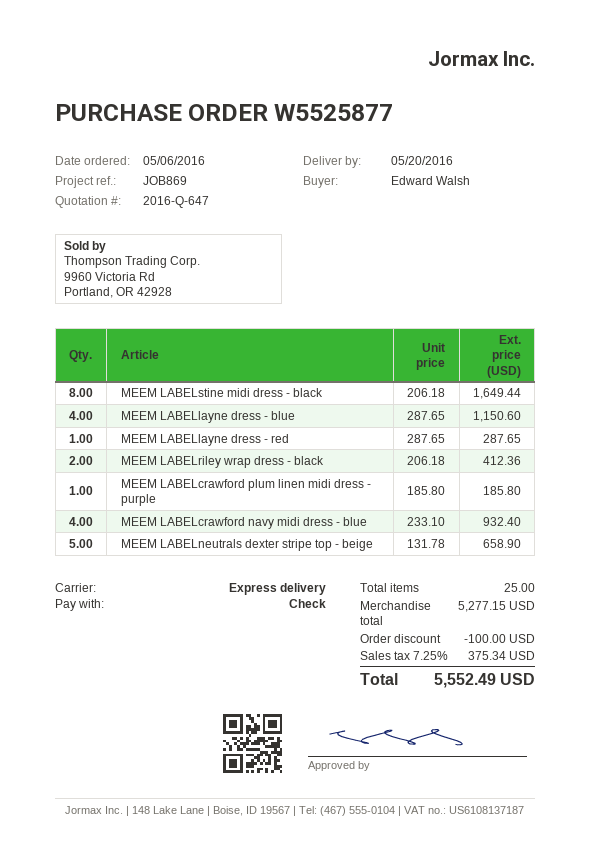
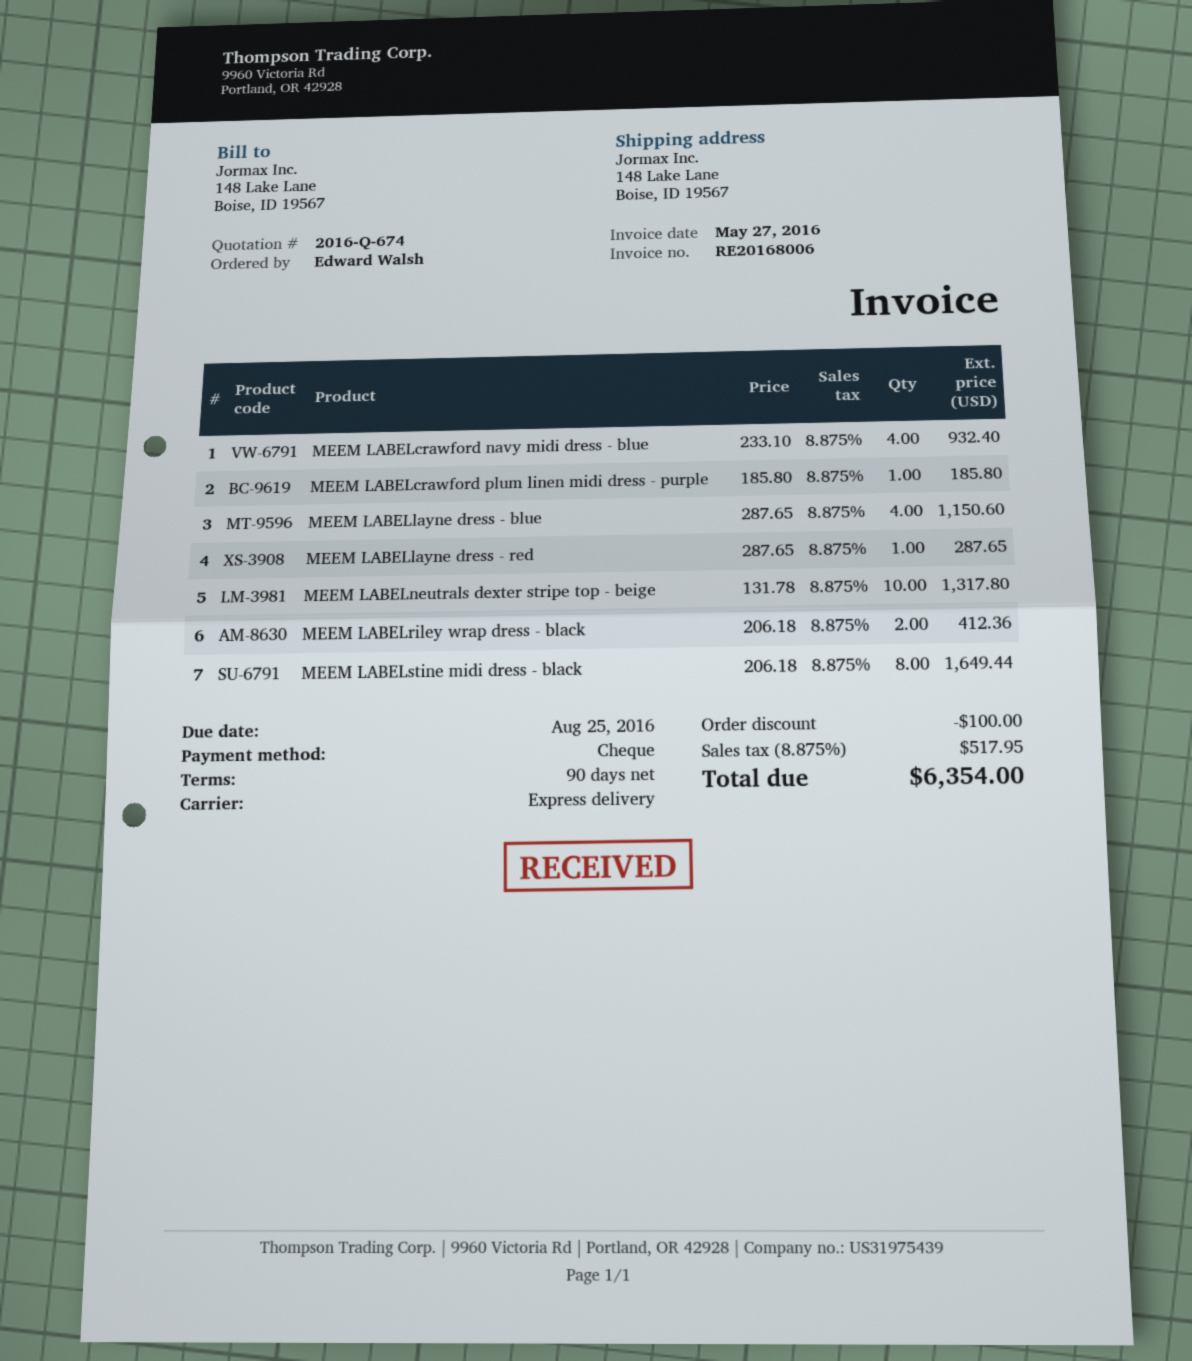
quote number: 2016-Q-647 -> 2016-Q-674
MEEM LABELneutrals dexter stripe top - beige: 5 x 131.78 = 658.90 -> 10 x 131.78 = 1317.80
tax: 7.25% = 375.34 -> 8.875% = 517.95
total: 5552.49 -> 6354.00

